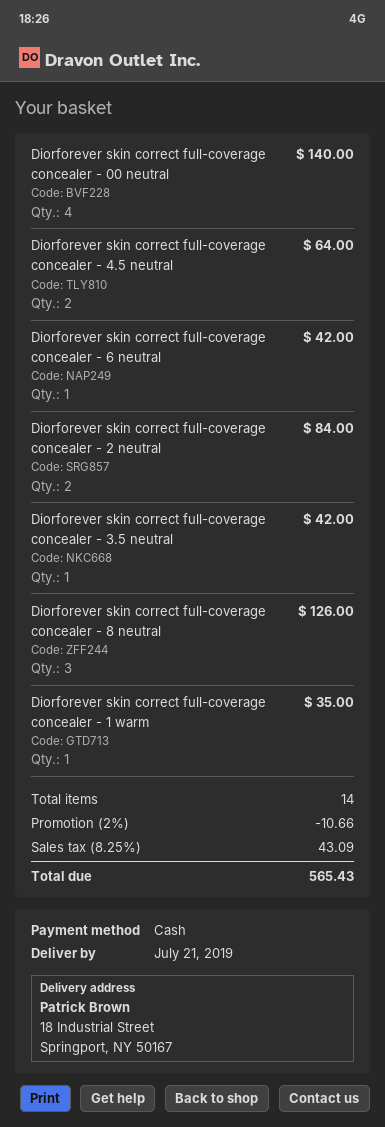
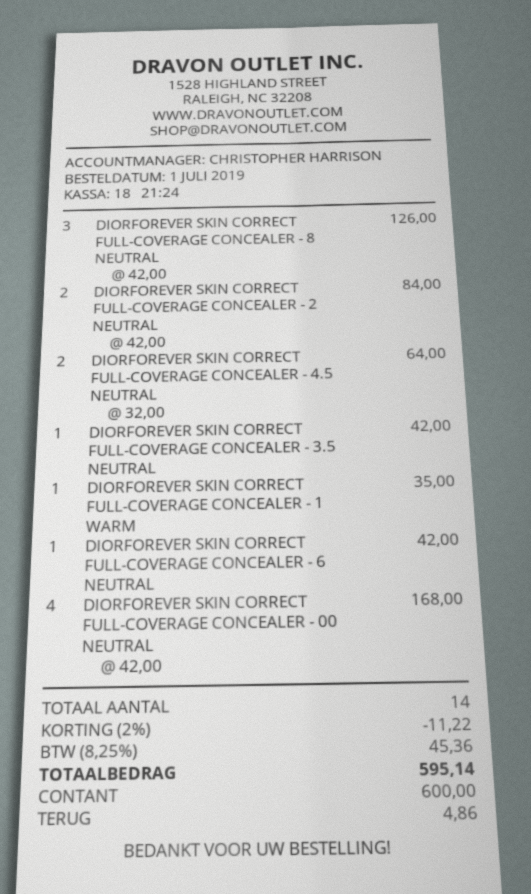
Diorforever skin correct full-coverage concealer - 00 neutral: 4 for 140.00 -> 4 for 168.00
discount: 2% = 10.66 -> 2% = 11.22
tax: 8.25% = 43.09 -> 8.25% = 45.36
total: 565.43 -> 595.14

